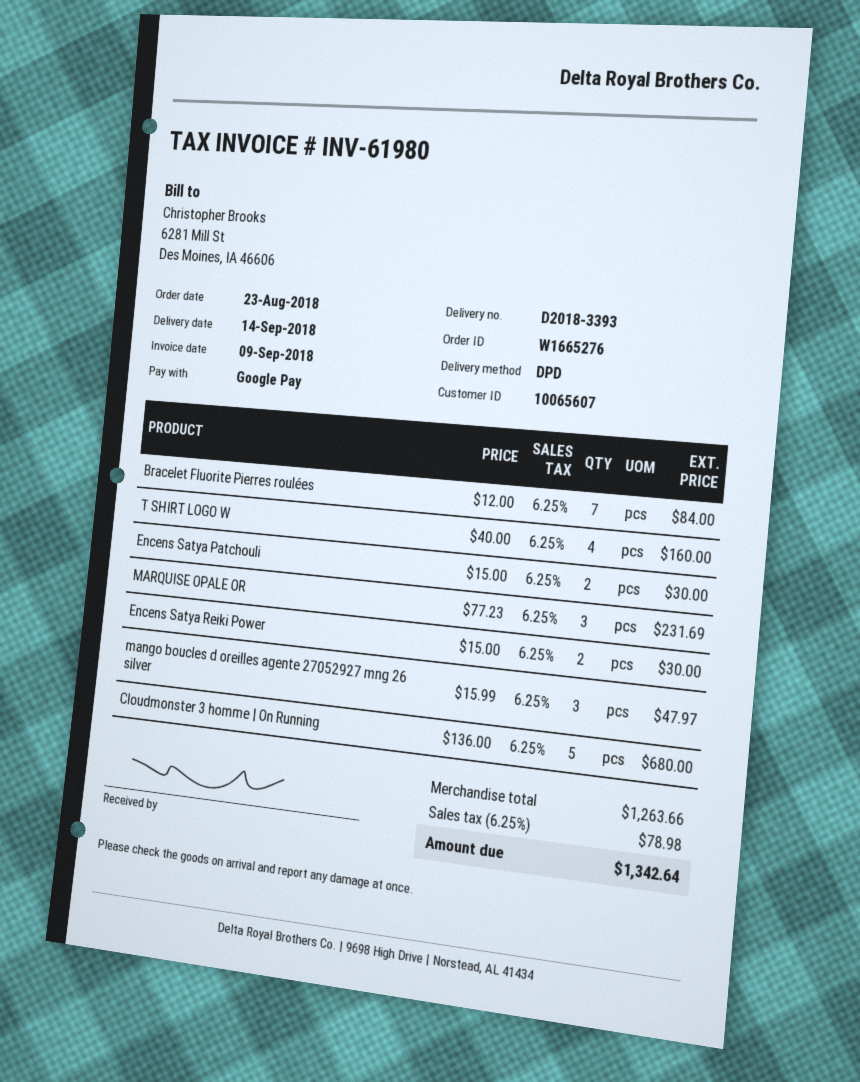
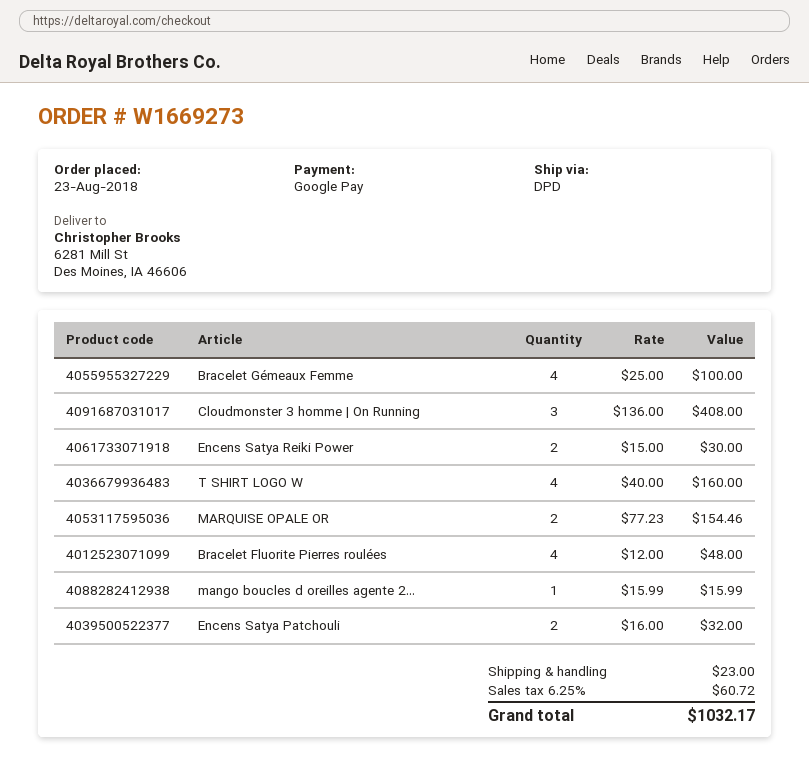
order number: W1665276 -> W1669273
Bracelet Fluorite Pierres roulées: 7 x 12.00 = 84.00 -> 4 x 12.00 = 48.00
Encens Satya Patchouli: 2 x 15.00 = 30.00 -> 2 x 16.00 = 32.00
MARQUISE OPALE OR: 3 x 77.23 = 231.69 -> 2 x 77.23 = 154.46
mango boucles d oreilles agente 27052927 mng 26 silver: 3 x 15.99 = 47.97 -> 1 x 15.99 = 15.99
Cloudmonster 3 homme | On Running: 5 x 136.00 = 680.00 -> 3 x 136.00 = 408.00
Bracelet Gémeaux Femme: none -> 4 x 25.00 = 100.00
shipping: none -> 23.00
tax: 6.25% = 78.98 -> 6.25% = 60.72
total: 1342.64 -> 1032.17

